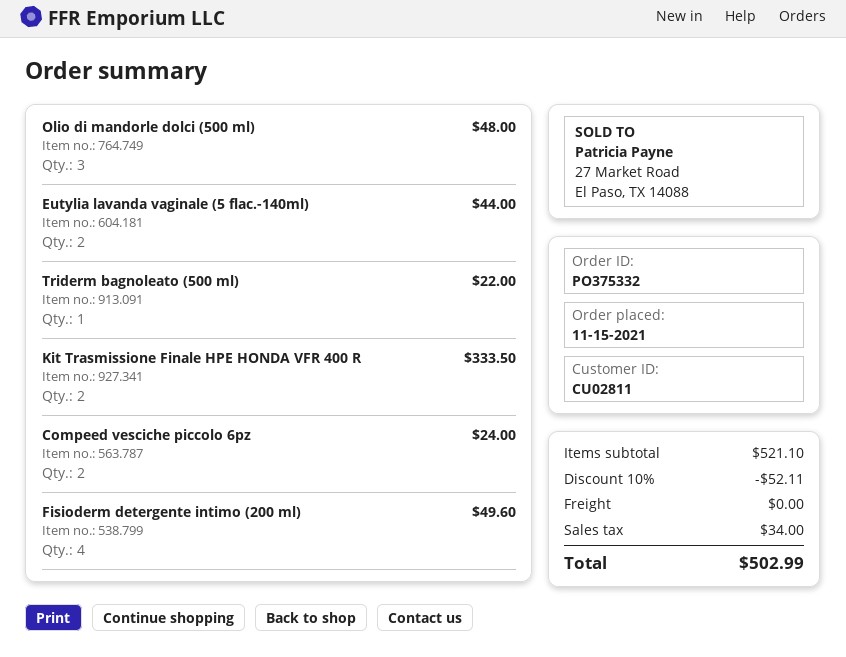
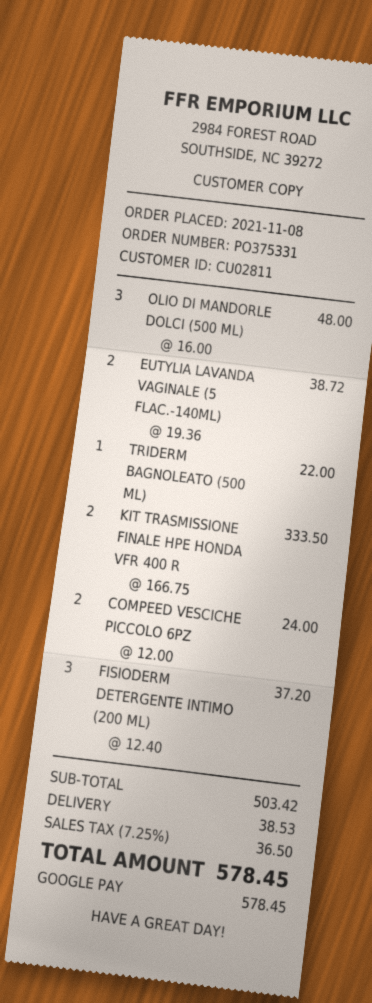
order number: PO375332 -> PO375331
order date: 2021-11-15 -> 2021-11-08
Eutylia lavanda vaginale (5 flac.-140ml): 2 for 44.00 -> 2 for 38.72
Fisioderm detergente intimo (200 ml): 4 for 49.60 -> 3 for 37.20
subtotal: 521.10 -> 503.42
discount: 10% = 52.11 -> none
shipping: 0.00 -> 38.53
tax: 34.00 -> 36.50
total: 502.99 -> 578.45

